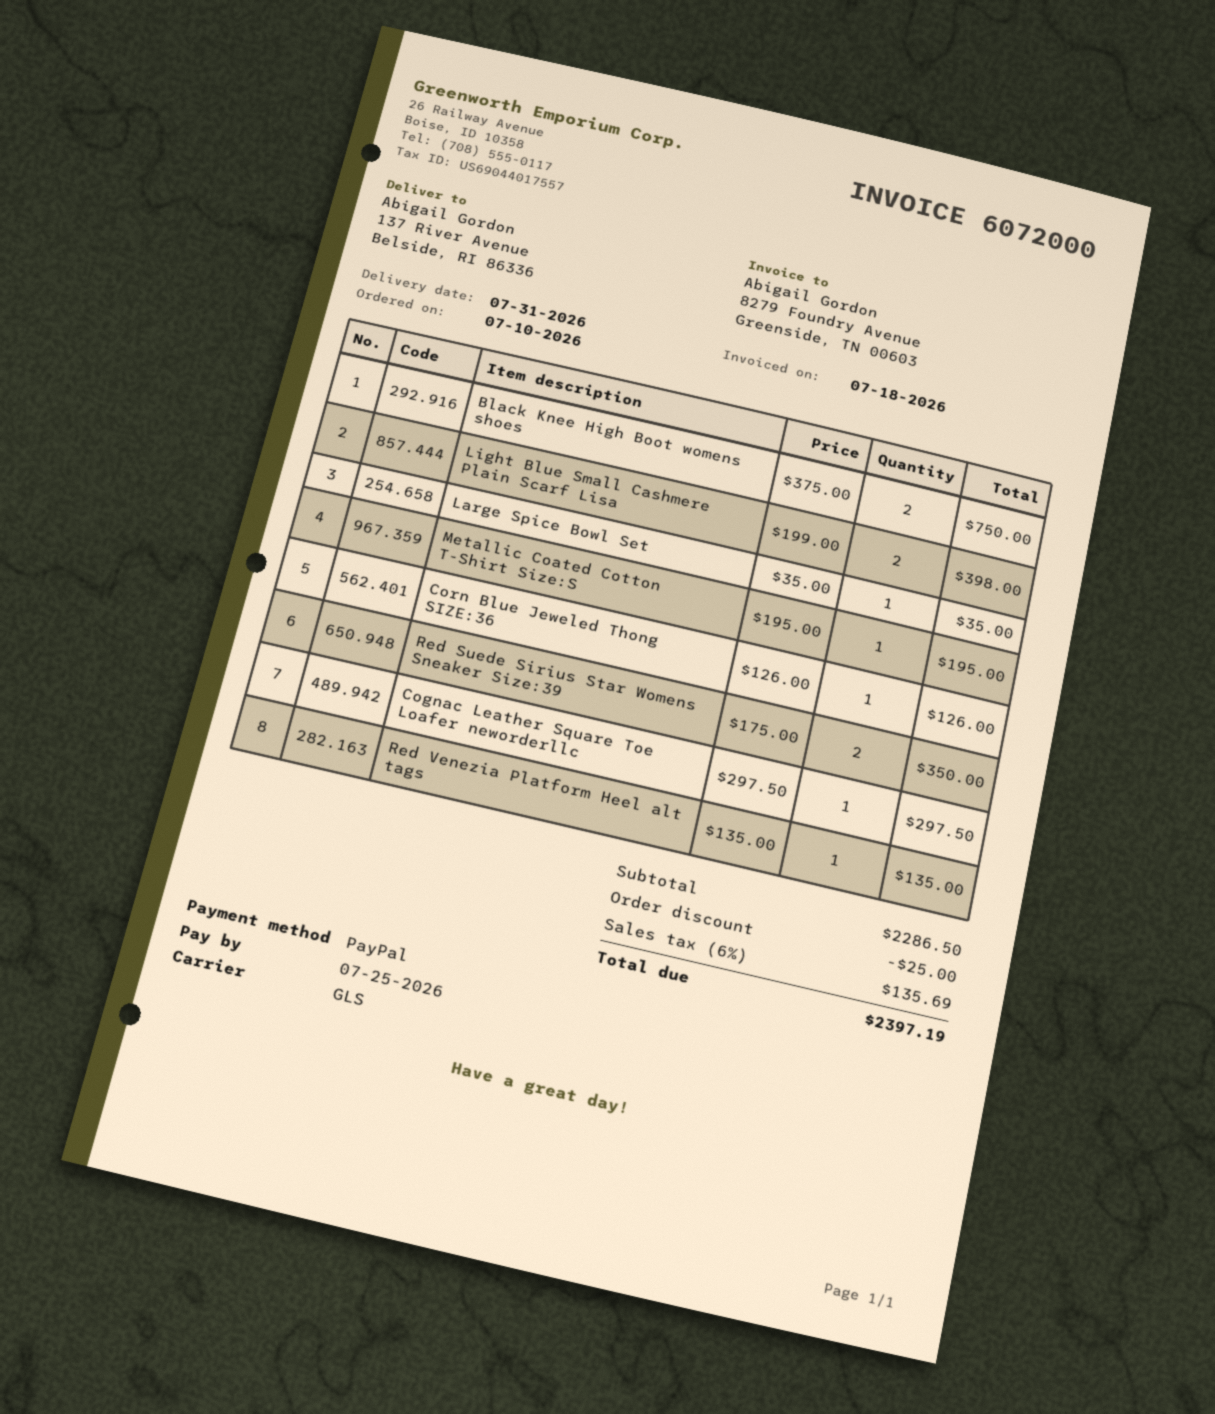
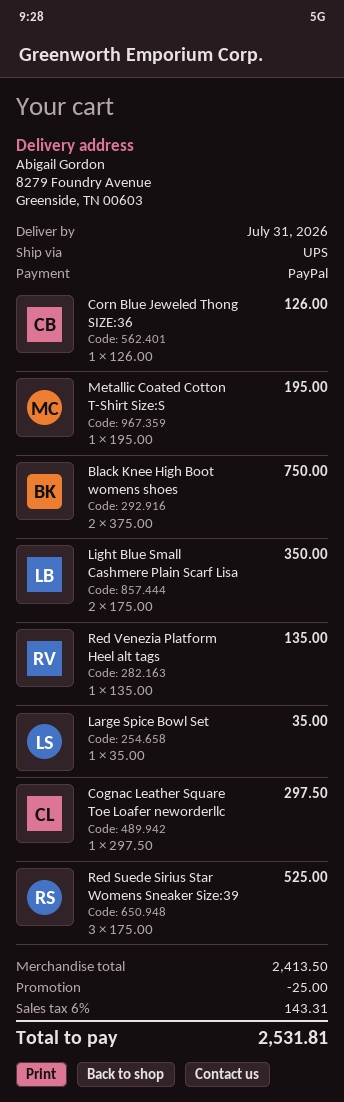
shipping method: GLS -> UPS
ship to: 137 River Avenue, Belside, RI 86336 -> 8279 Foundry Avenue, Greenside, TN 00603
Light Blue Small Cashmere Plain Scarf Lisa: 2 x 199.00 = 398.00 -> 2 x 175.00 = 350.00
Red Suede Sirius Star Womens Sneaker Size:39: 2 x 175.00 = 350.00 -> 3 x 175.00 = 525.00
subtotal: 2286.50 -> 2413.50
tax: 6% = 135.69 -> 6% = 143.31
total: 2397.19 -> 2531.81

